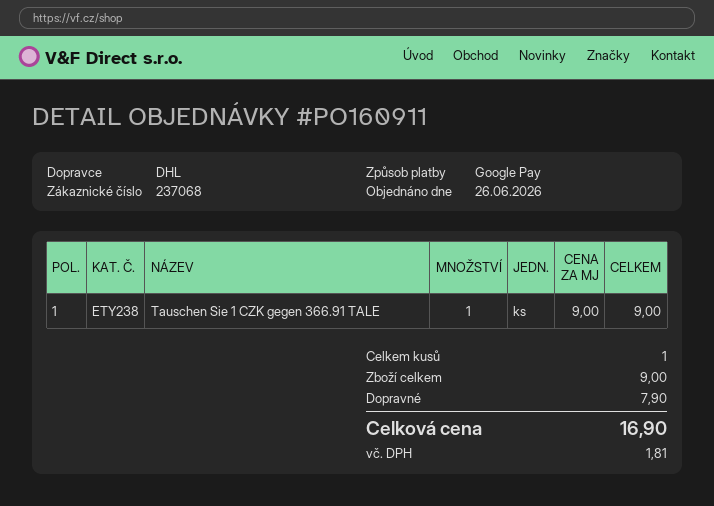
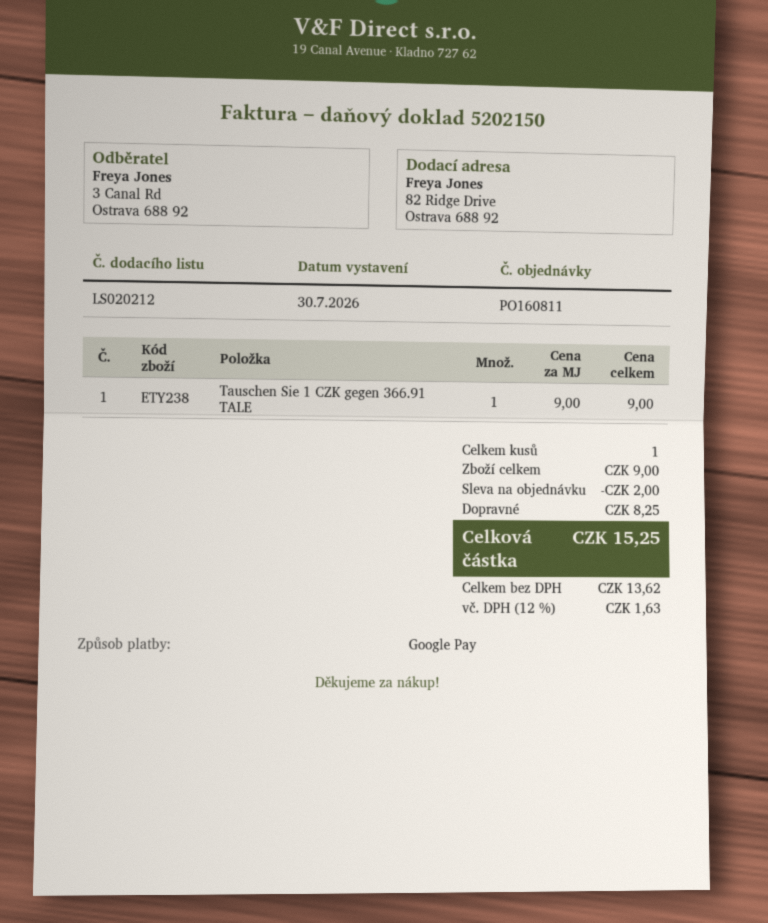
order number: PO160911 -> PO160811
discount: none -> 2.00
shipping: 7.90 -> 8.25
tax: 1.81 -> 1.63
total: 16.90 -> 15.25

